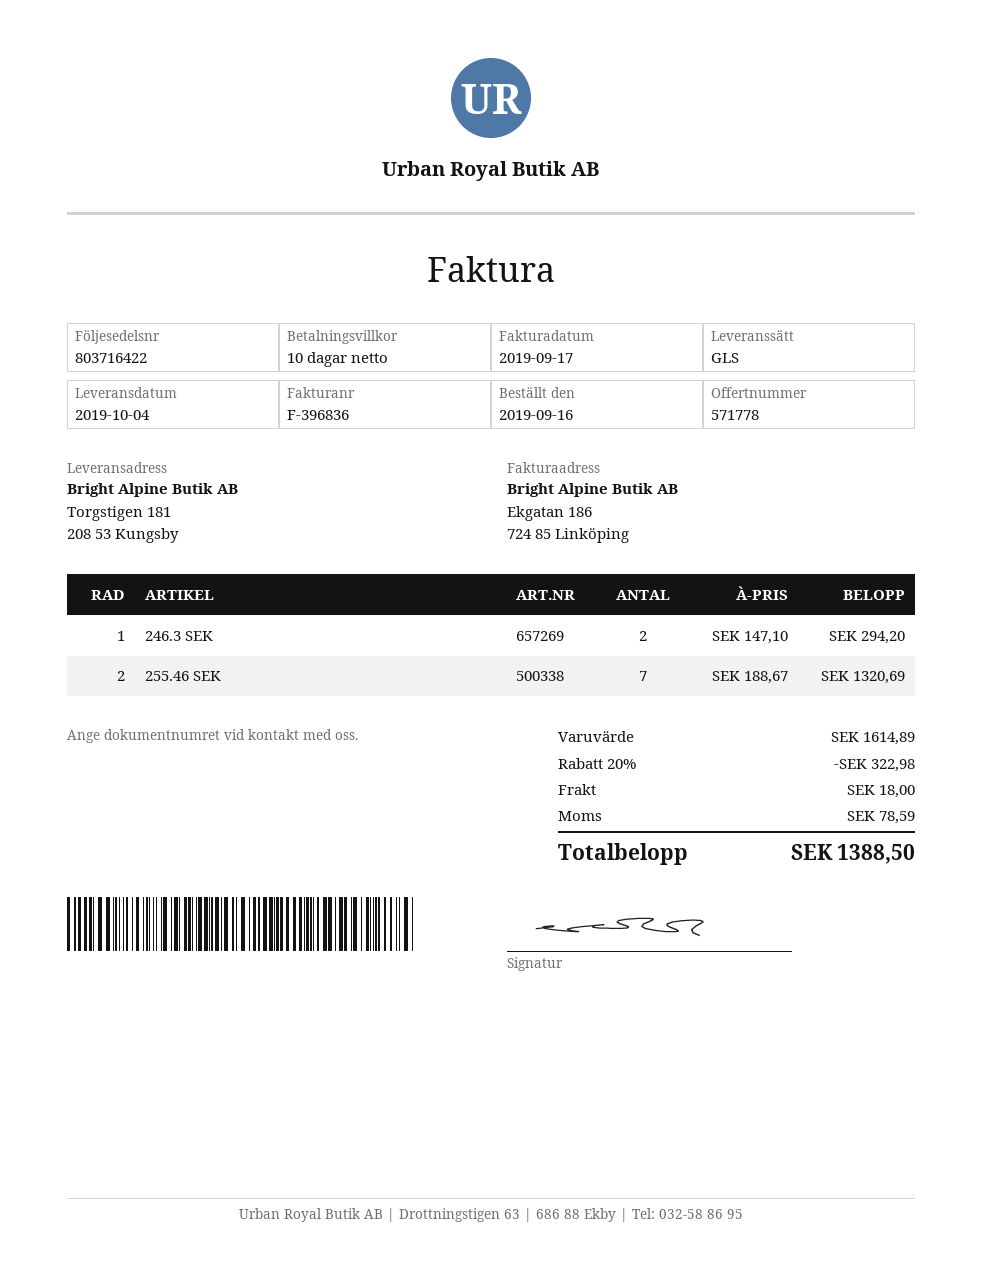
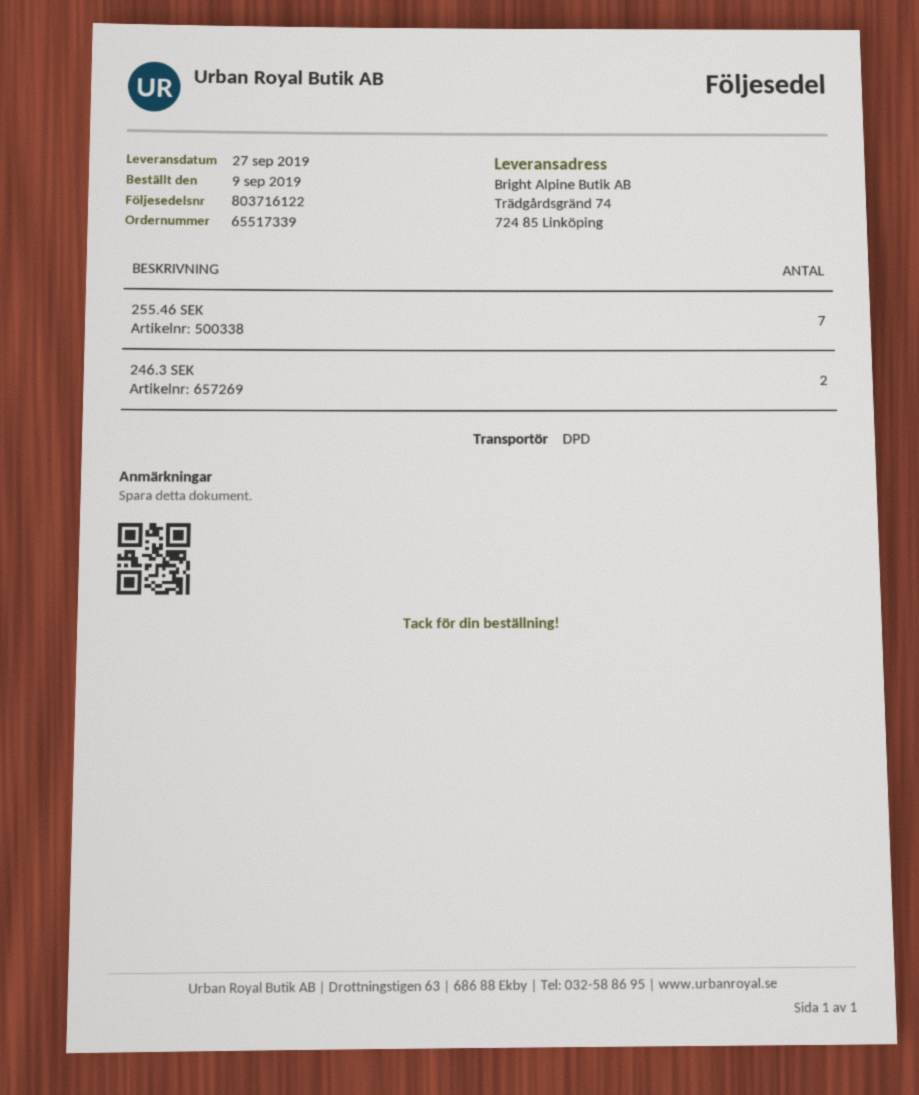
order date: 2019-09-16 -> 2019-09-09
delivery note number: 803716422 -> 803716122
delivery date: 2019-10-04 -> 2019-09-27
shipping method: GLS -> DPD
ship to: Torgstigen 181, 208 53 Kungsby -> Trädgårdsgränd 74, 724 85 Linköping

